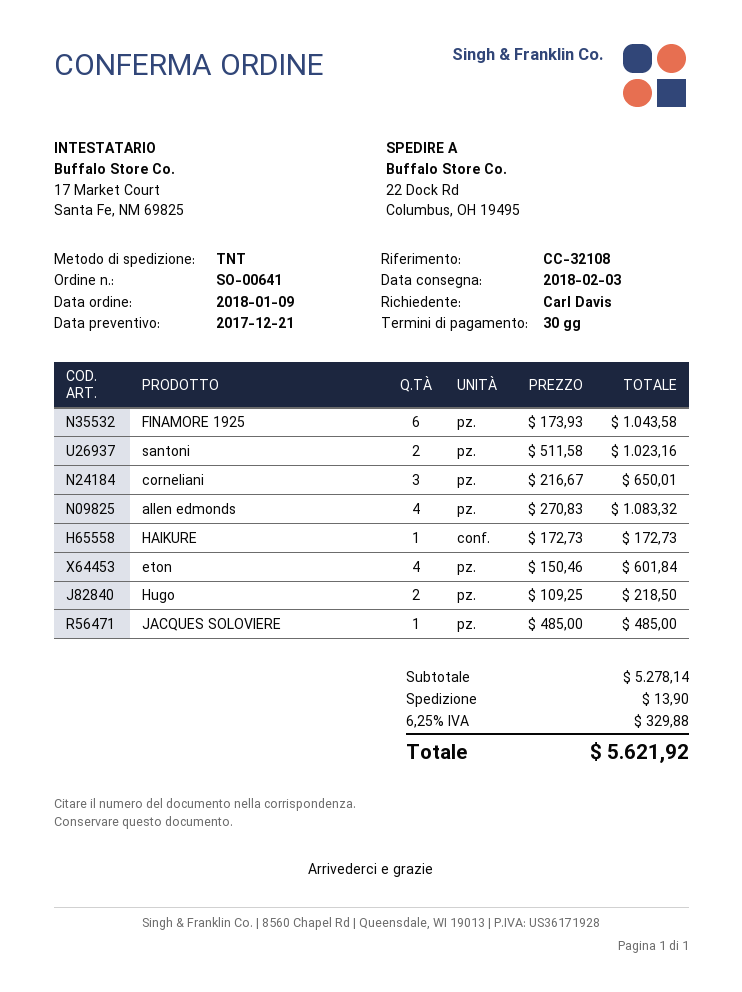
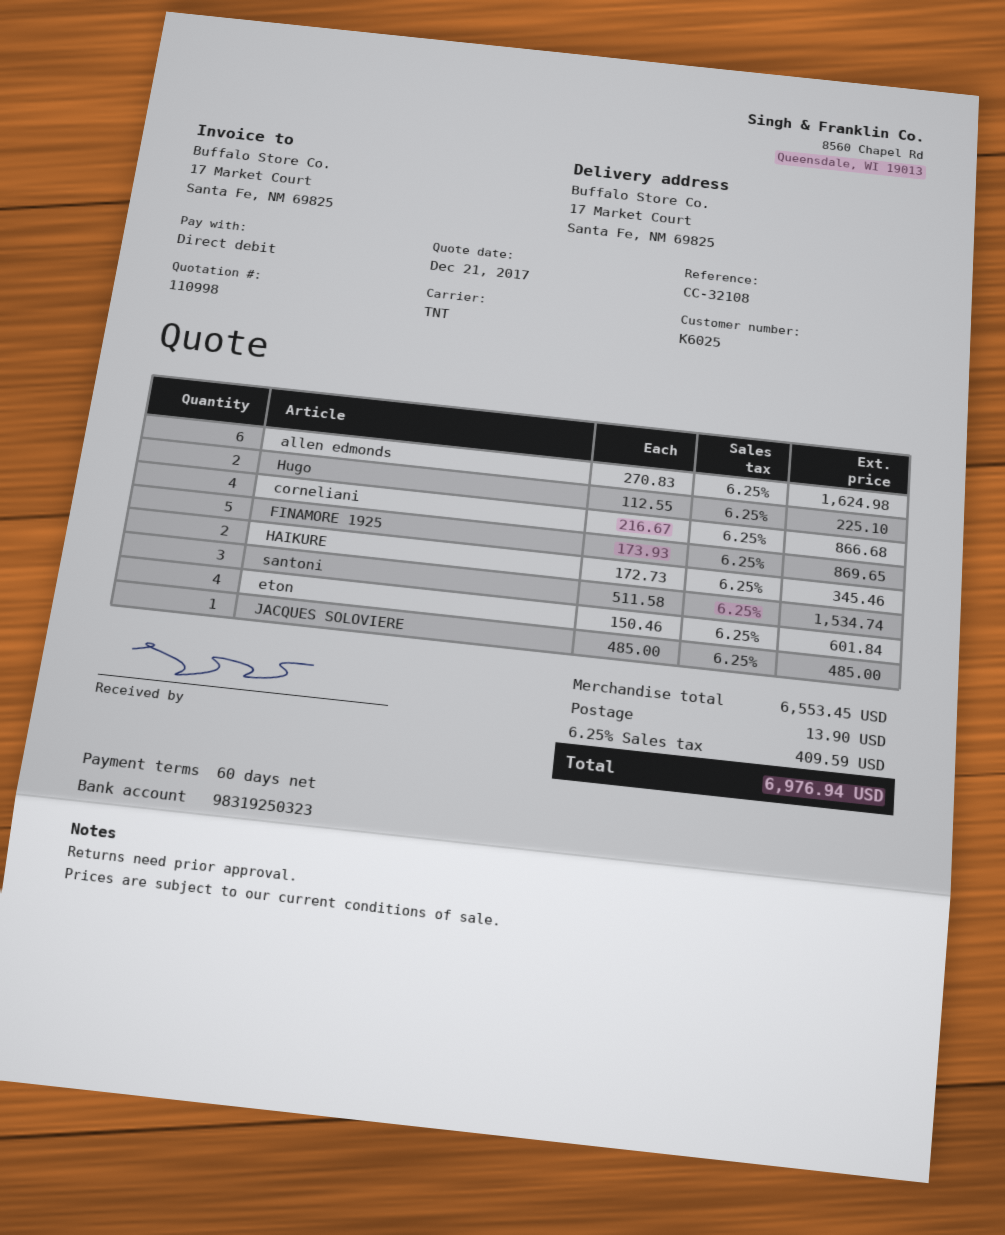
payment terms: 30 days -> 60 days
ship to: 22 Dock Rd, Columbus, OH 19495 -> 17 Market Court, Santa Fe, NM 69825
FINAMORE 1925: 6 x 173.93 = 1043.58 -> 5 x 173.93 = 869.65
santoni: 2 x 511.58 = 1023.16 -> 3 x 511.58 = 1534.74
corneliani: 3 x 216.67 = 650.01 -> 4 x 216.67 = 866.68
allen edmonds: 4 x 270.83 = 1083.32 -> 6 x 270.83 = 1624.98
HAIKURE: 1 x 172.73 = 172.73 -> 2 x 172.73 = 345.46
Hugo: 2 x 109.25 = 218.50 -> 2 x 112.55 = 225.10
subtotal: 5278.14 -> 6553.45
tax: 6.25% = 329.88 -> 6.25% = 409.59
total: 5621.92 -> 6976.94

